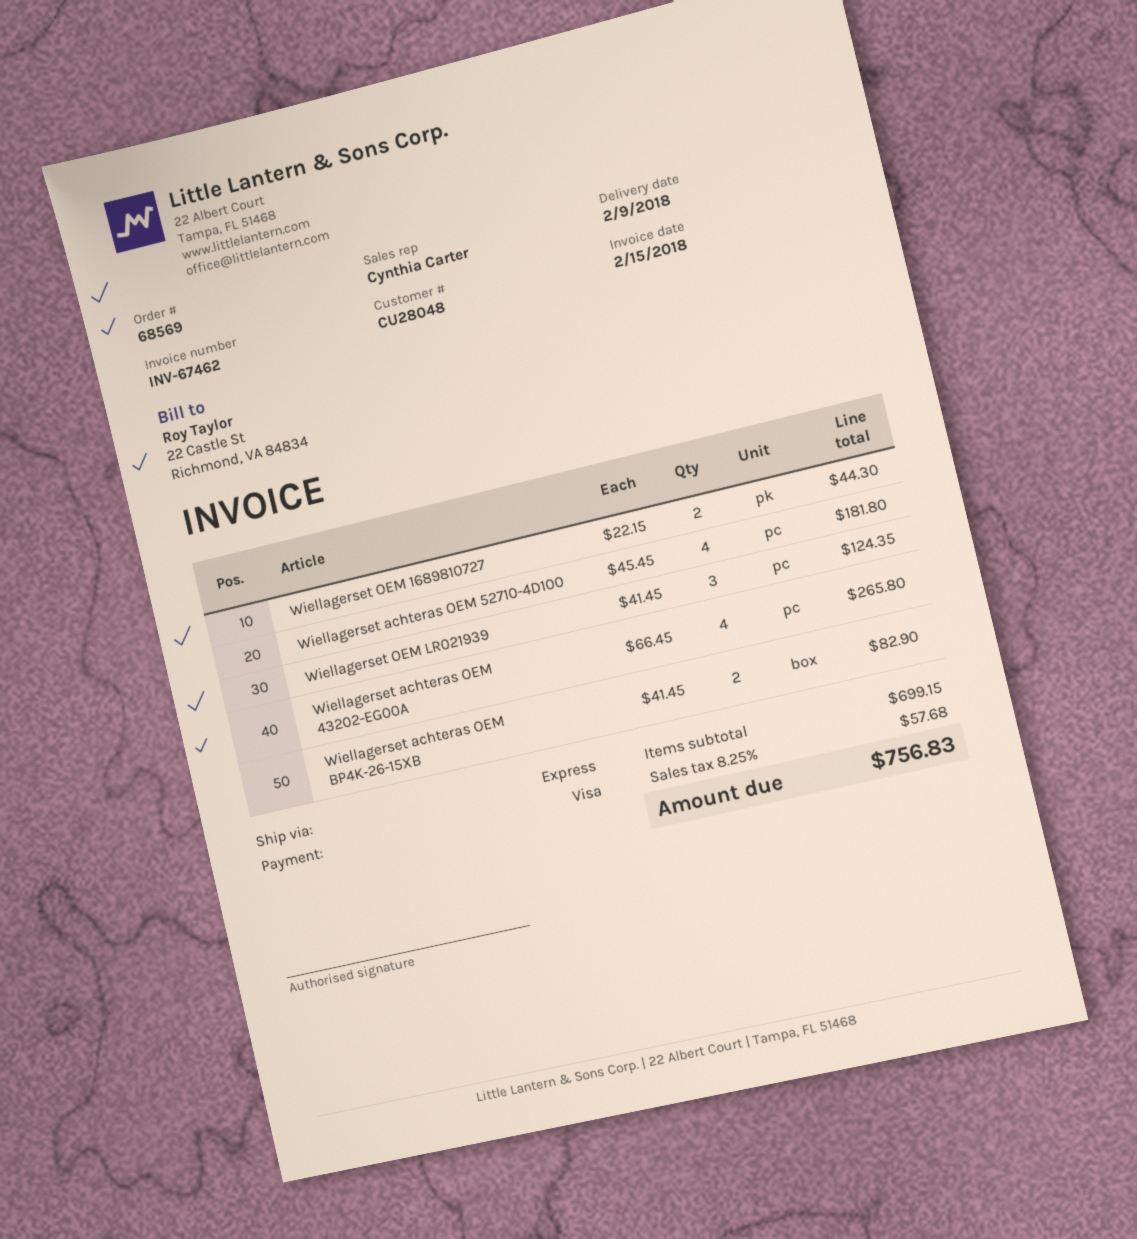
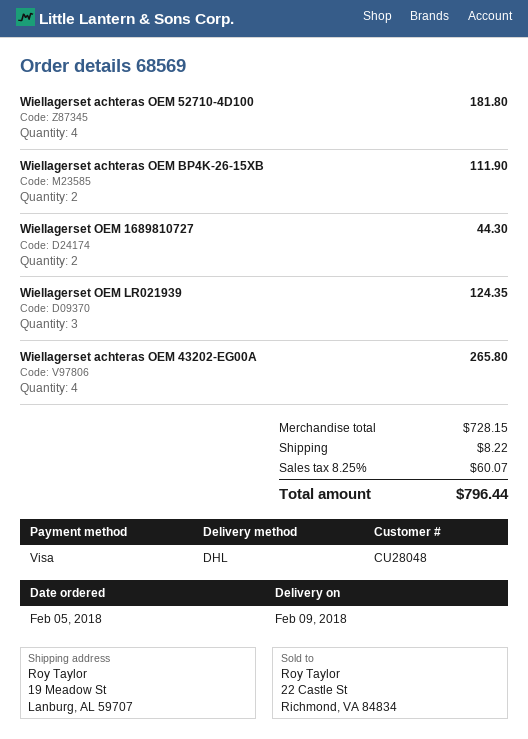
shipping method: express -> DHL
Wiellagerset achteras OEM BP4K-26-15XB: 2 for 82.90 -> 2 for 111.90
subtotal: 699.15 -> 728.15
shipping: none -> 8.22
tax: 8.25% = 57.68 -> 8.25% = 60.07
total: 756.83 -> 796.44

